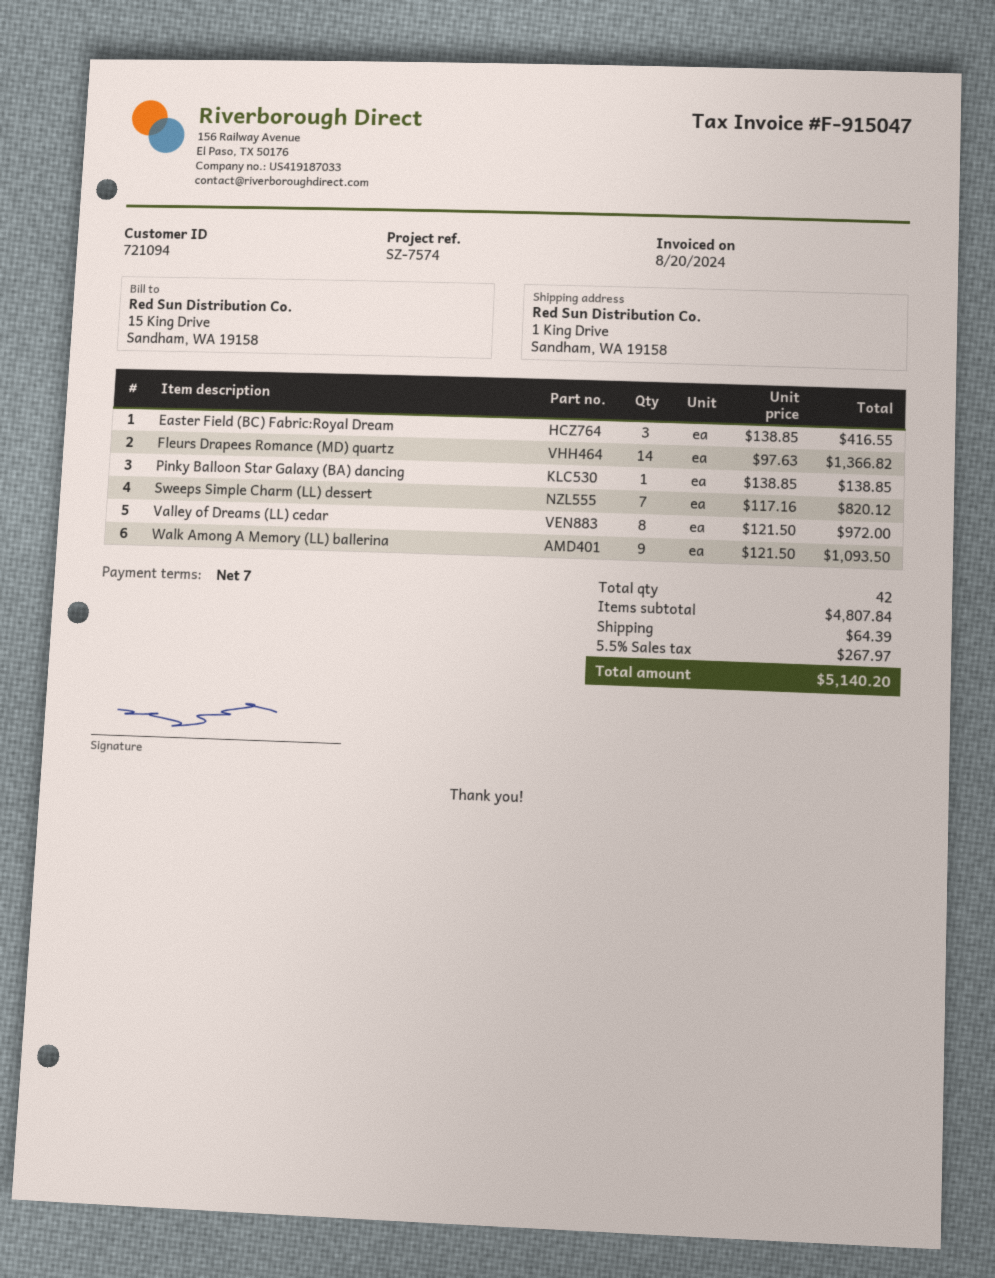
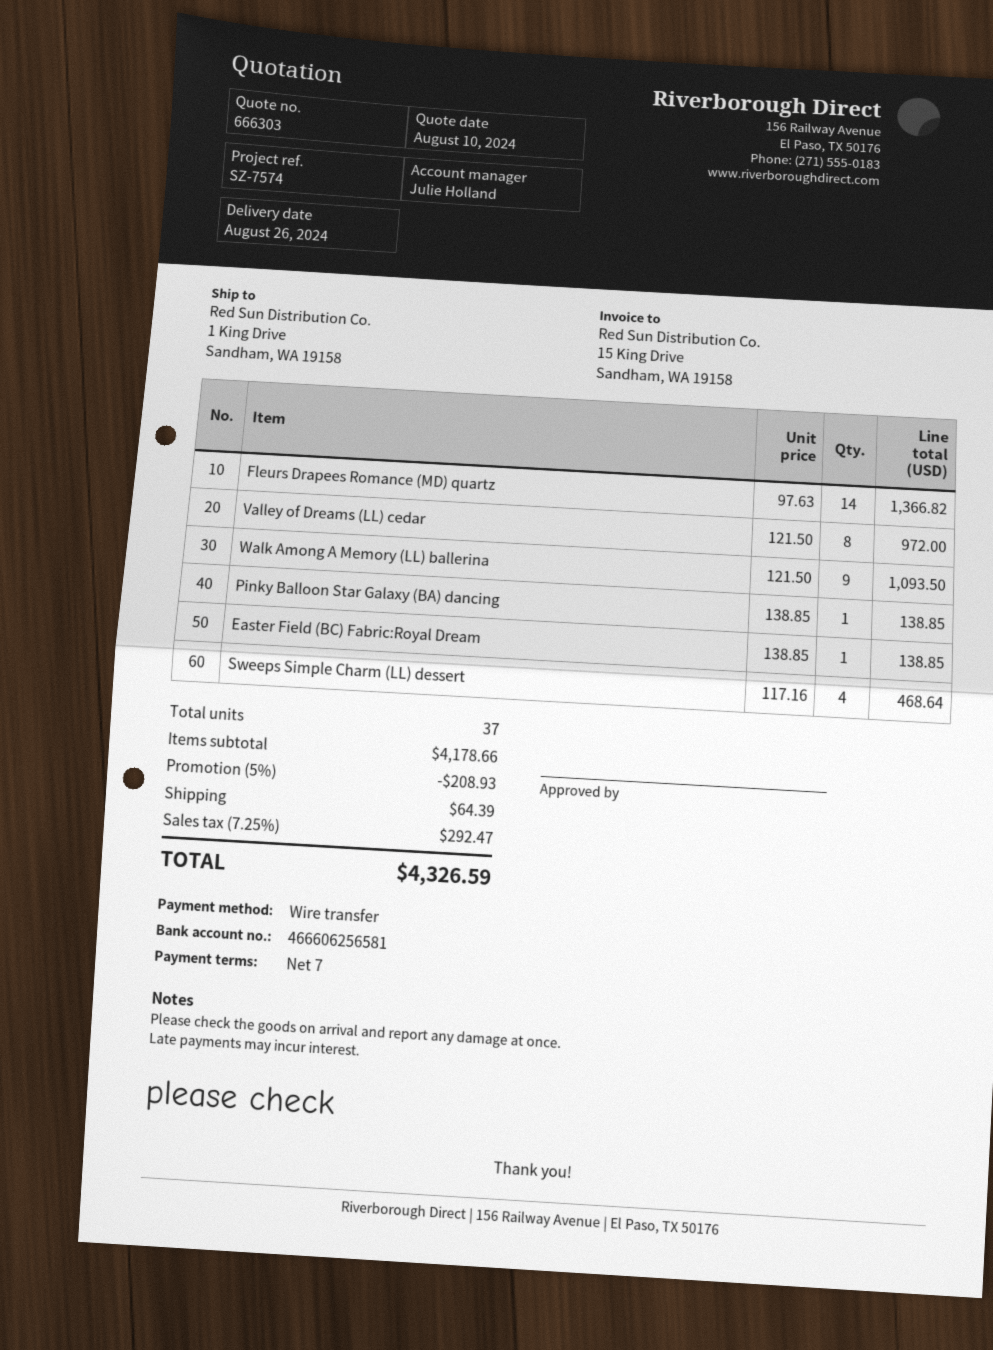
Easter Field (BC) Fabric:Royal Dream: 3 x 138.85 = 416.55 -> 1 x 138.85 = 138.85
Sweeps Simple Charm (LL) dessert: 7 x 117.16 = 820.12 -> 4 x 117.16 = 468.64
total quantity: 42 -> 37
subtotal: 4807.84 -> 4178.66
discount: none -> 5% = 208.93
tax: 5.5% = 267.97 -> 7.25% = 292.47
total: 5140.20 -> 4326.59

